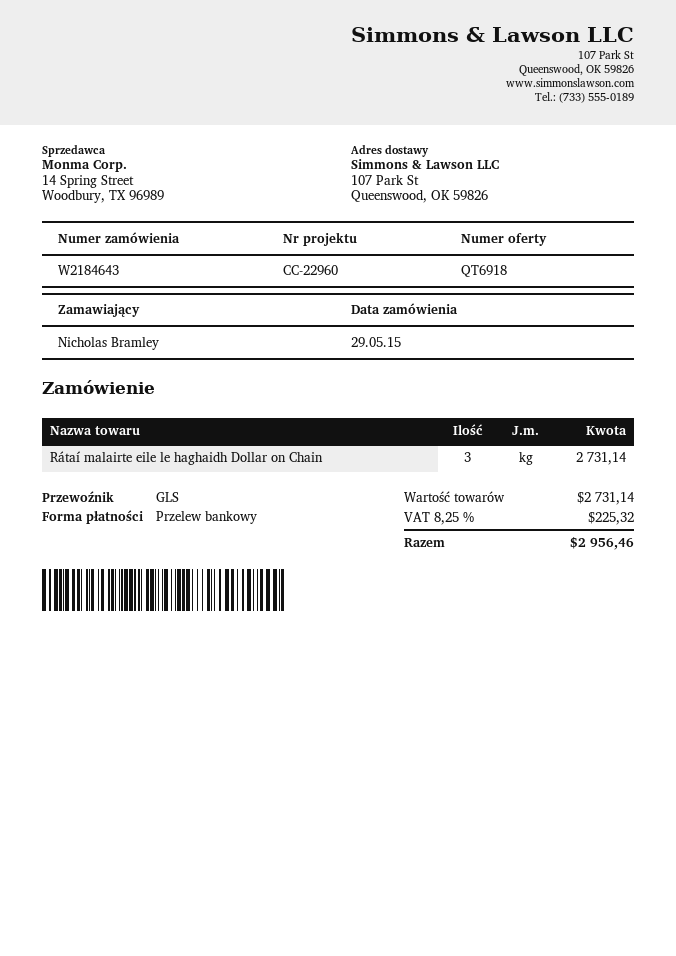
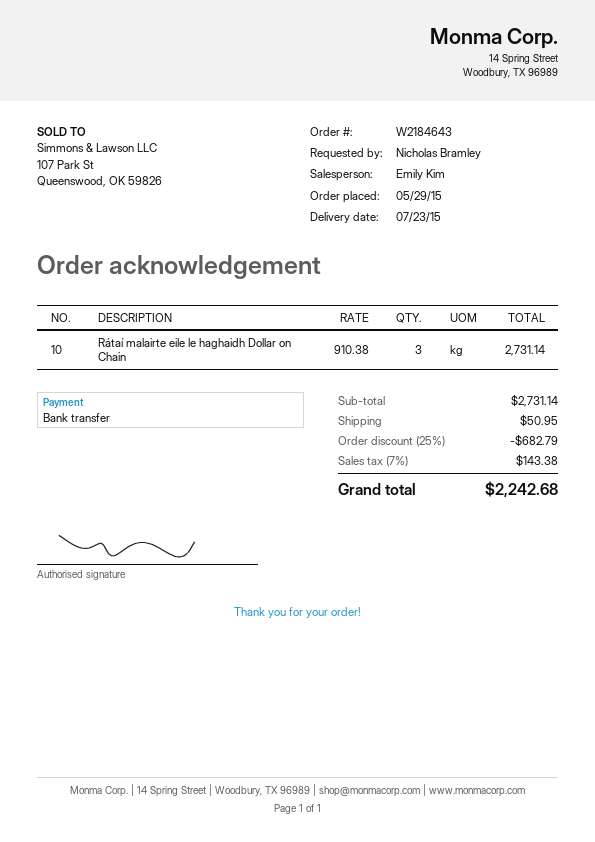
discount: none -> 25% = 682.79
shipping: none -> 50.95
tax: 8.25% = 225.32 -> 7% = 143.38
total: 2956.46 -> 2242.68

